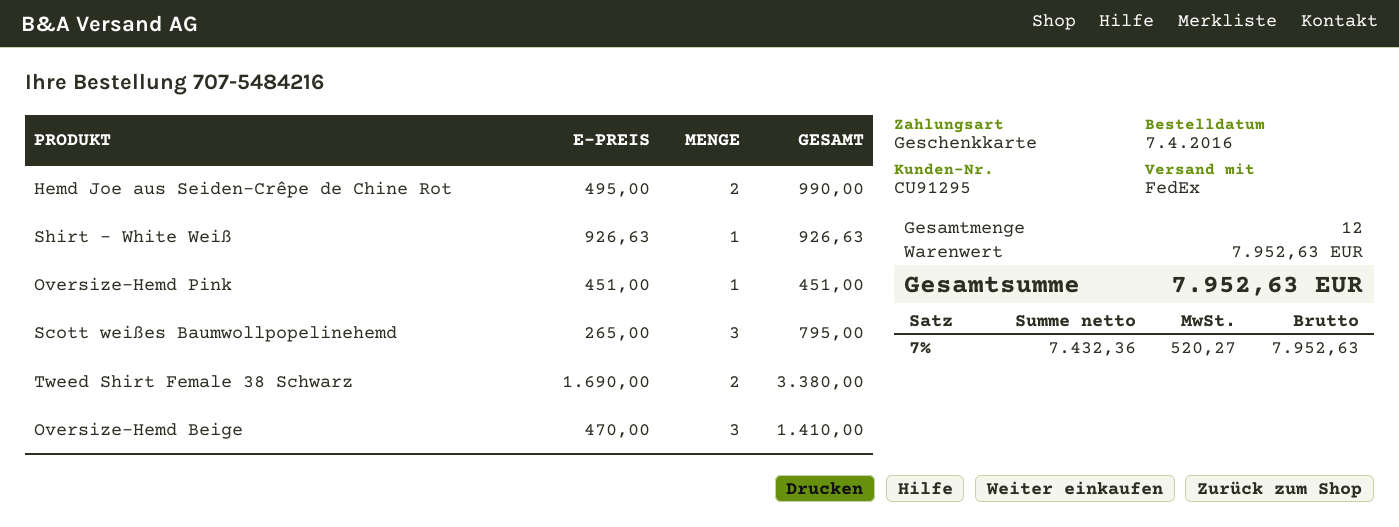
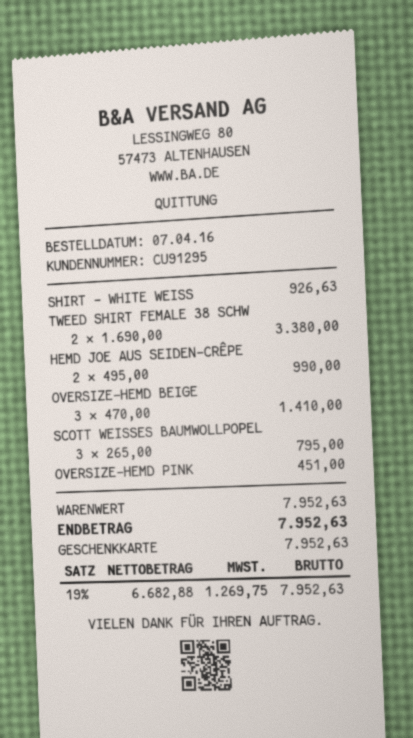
net: 7432.36 -> 6682.88
tax: 7% = 520.27 -> 19% = 1269.75

